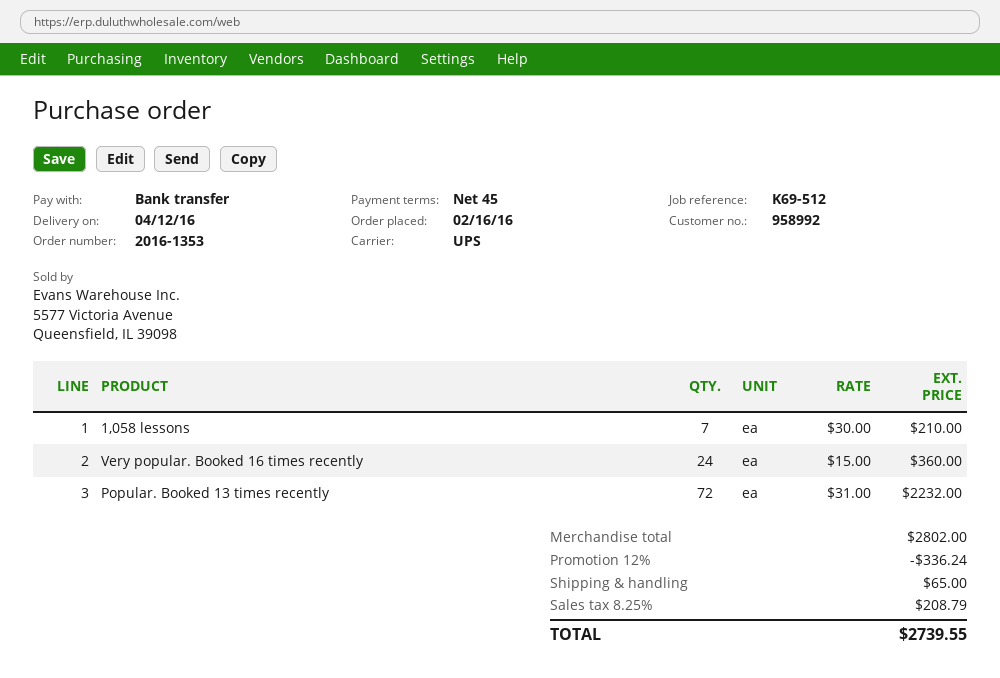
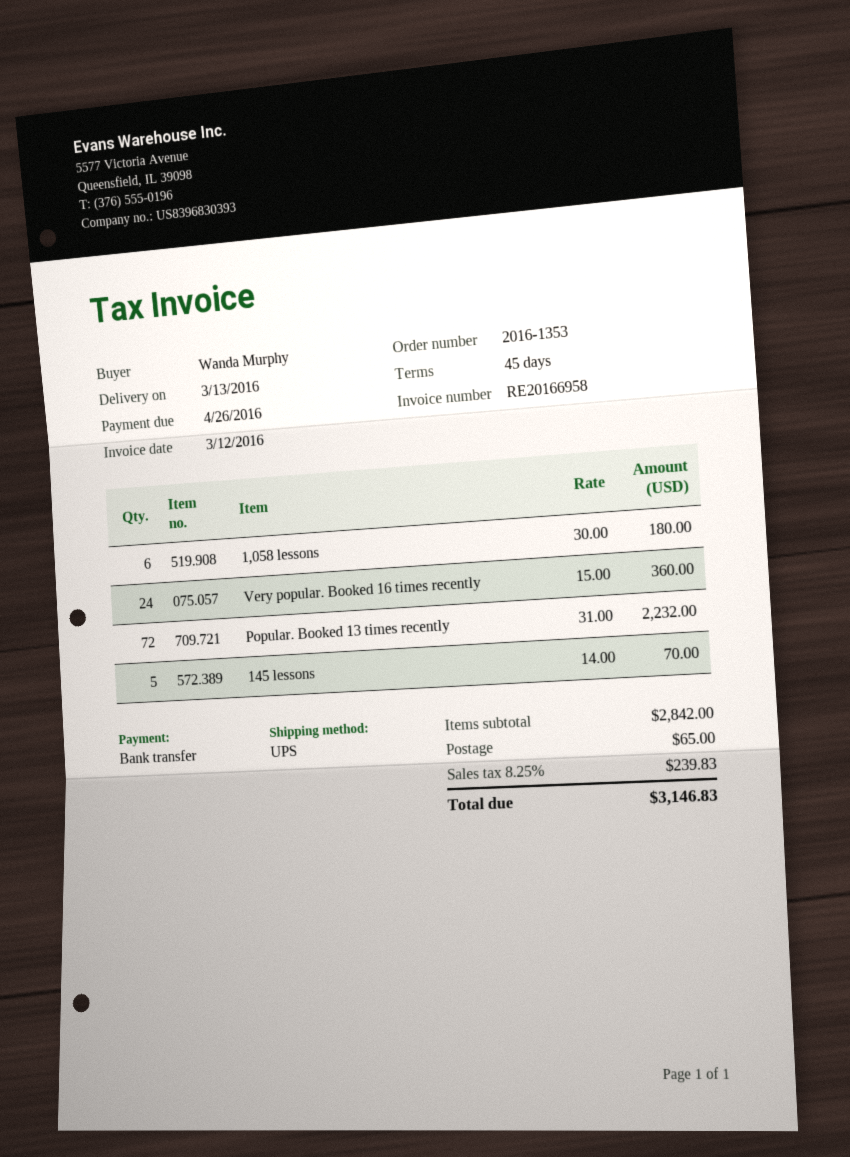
delivery date: 2016-04-12 -> 2016-03-13
1,058 lessons: 7 x 30.00 = 210.00 -> 6 x 30.00 = 180.00
145 lessons: none -> 5 x 14.00 = 70.00
subtotal: 2802.00 -> 2842.00
discount: 12% = 336.24 -> none
tax: 8.25% = 208.79 -> 8.25% = 239.83
total: 2739.55 -> 3146.83

